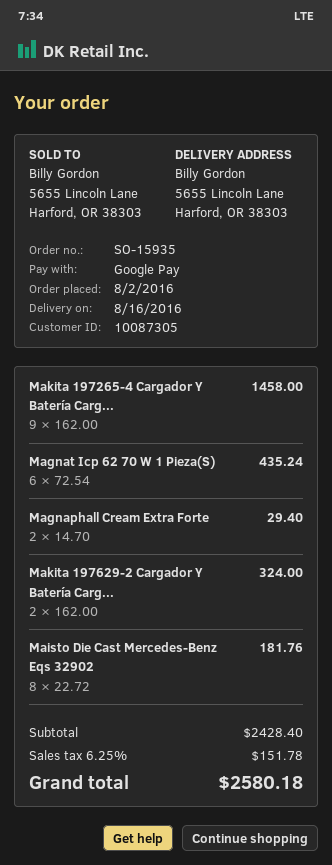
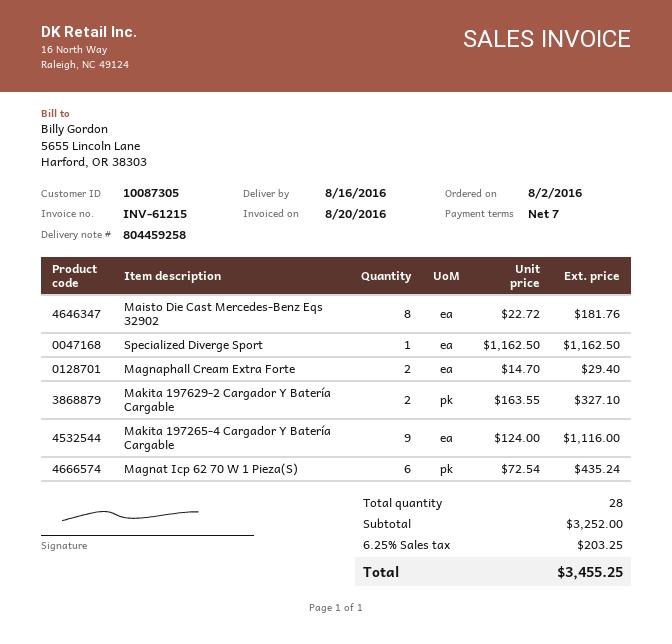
Makita 197265-4 Cargador Y Batería Carg...: 9 x 162.00 = 1458.00 -> 9 x 124.00 = 1116.00
Makita 197629-2 Cargador Y Batería Carg...: 2 x 162.00 = 324.00 -> 2 x 163.55 = 327.10
Specialized Diverge Sport: none -> 1 x 1162.50 = 1162.50
subtotal: 2428.40 -> 3252.00
tax: 6.25% = 151.78 -> 6.25% = 203.25
total: 2580.18 -> 3455.25

